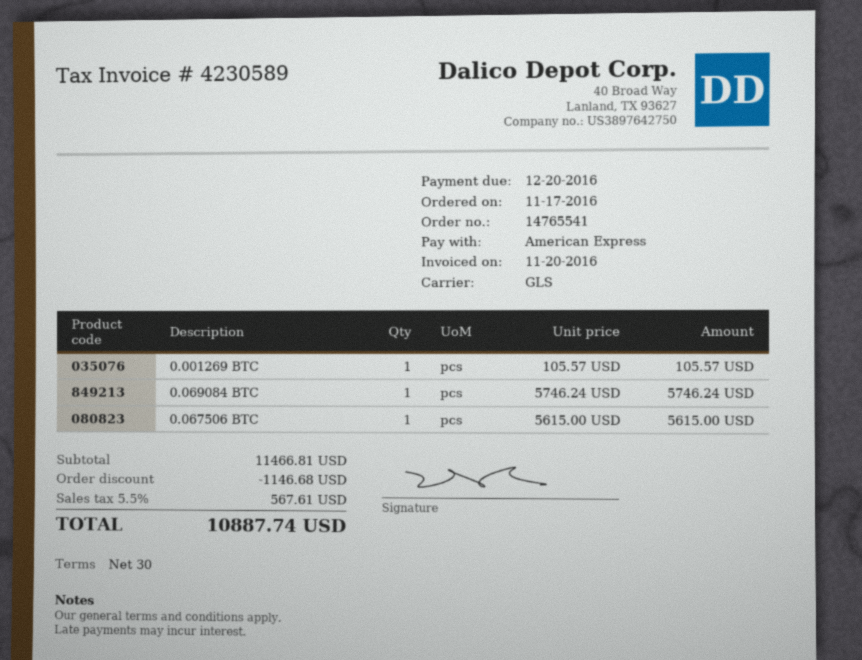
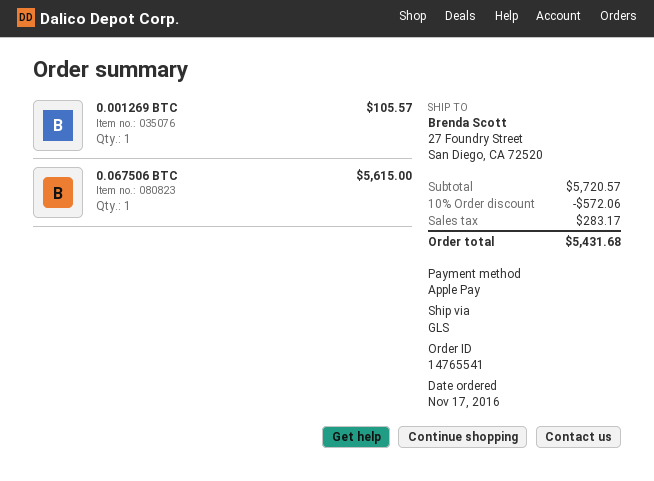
payment method: American Express -> Apple Pay
0.069084 BTC: 1 for 5746.24 -> none
subtotal: 11466.81 -> 5720.57
discount: 1146.68 -> 572.06
tax: 567.61 -> 283.17
total: 10887.74 -> 5431.68

